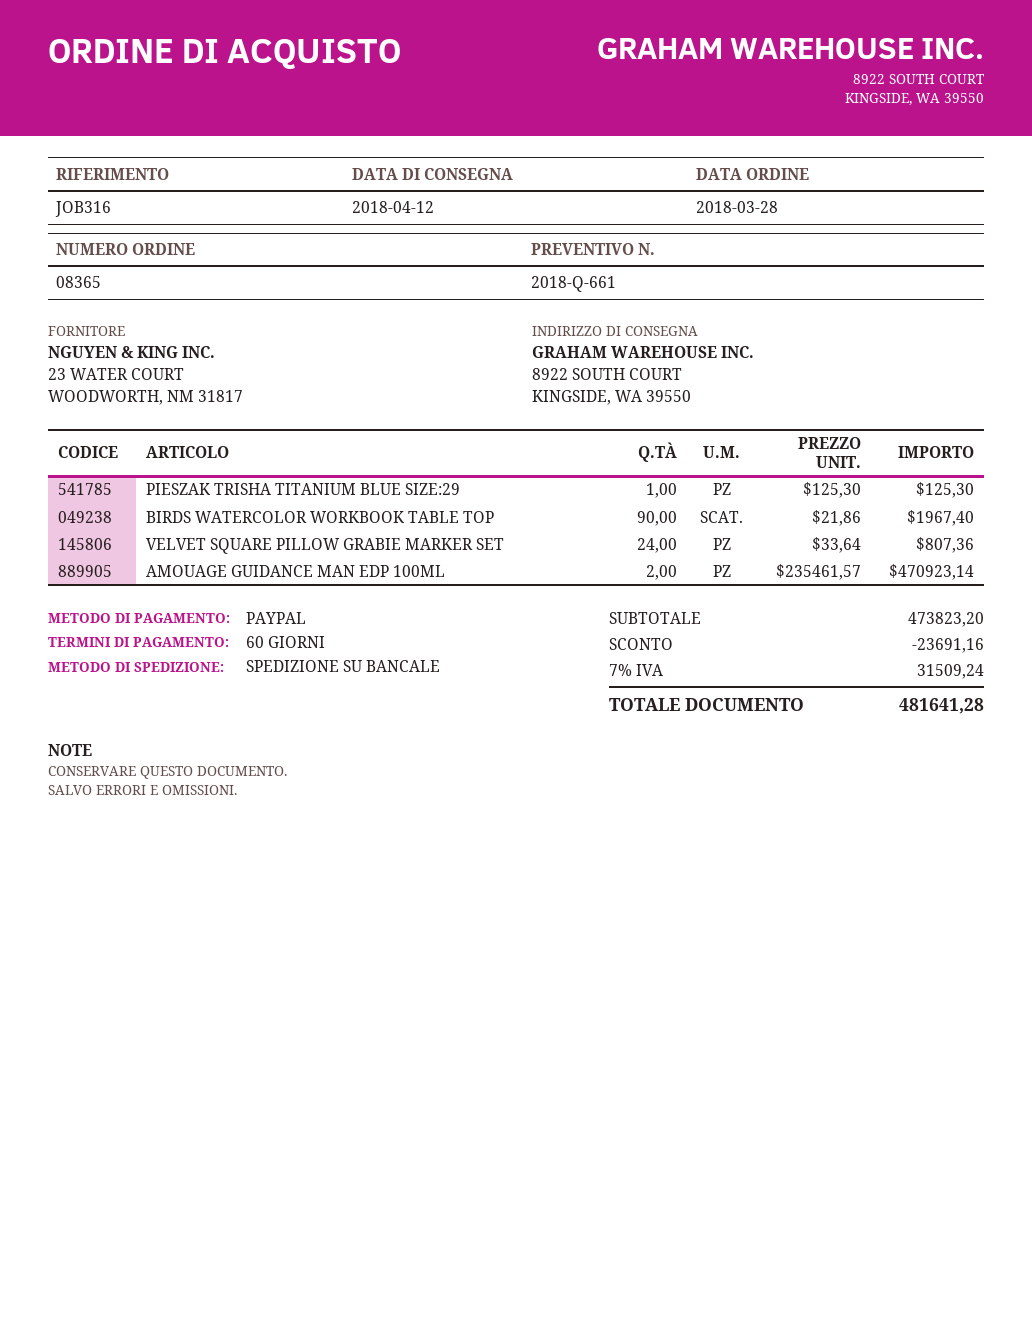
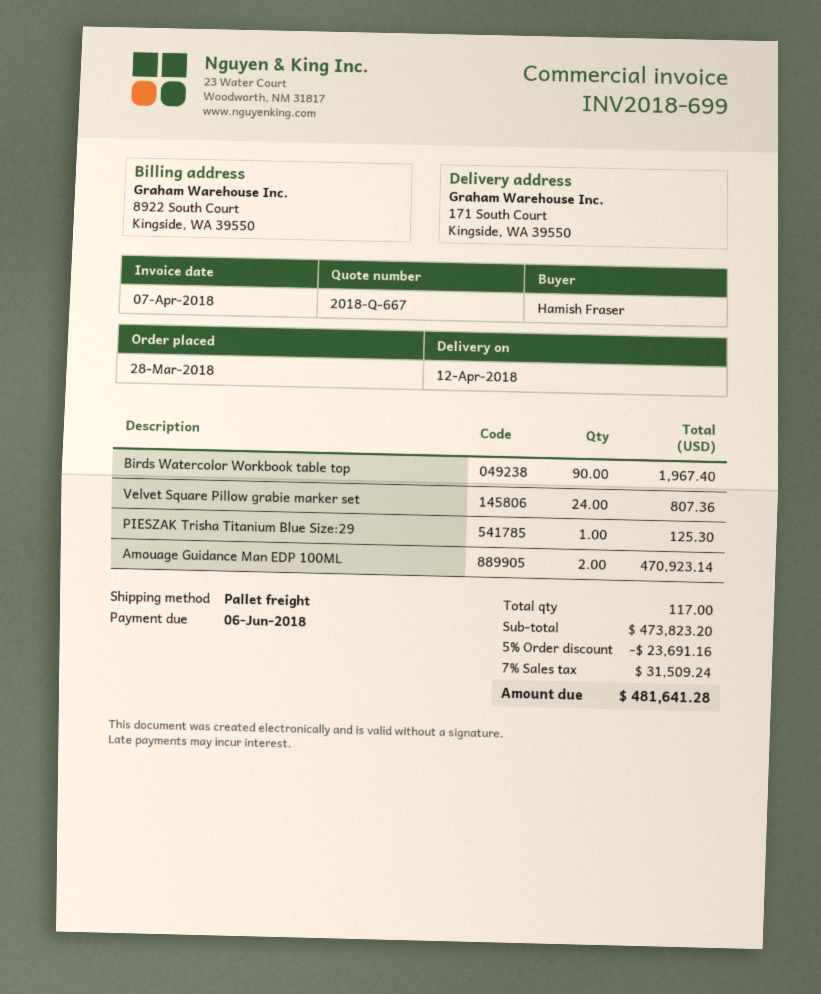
quote number: 2018-Q-661 -> 2018-Q-667
ship to: 8922 SOUTH COURT, KINGSIDE, WA 39550 -> 171 South Court, Kingside, WA 39550

